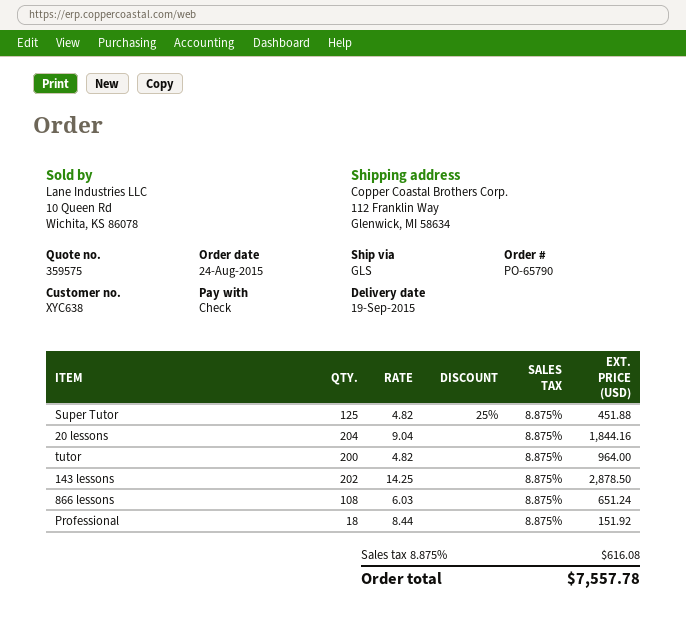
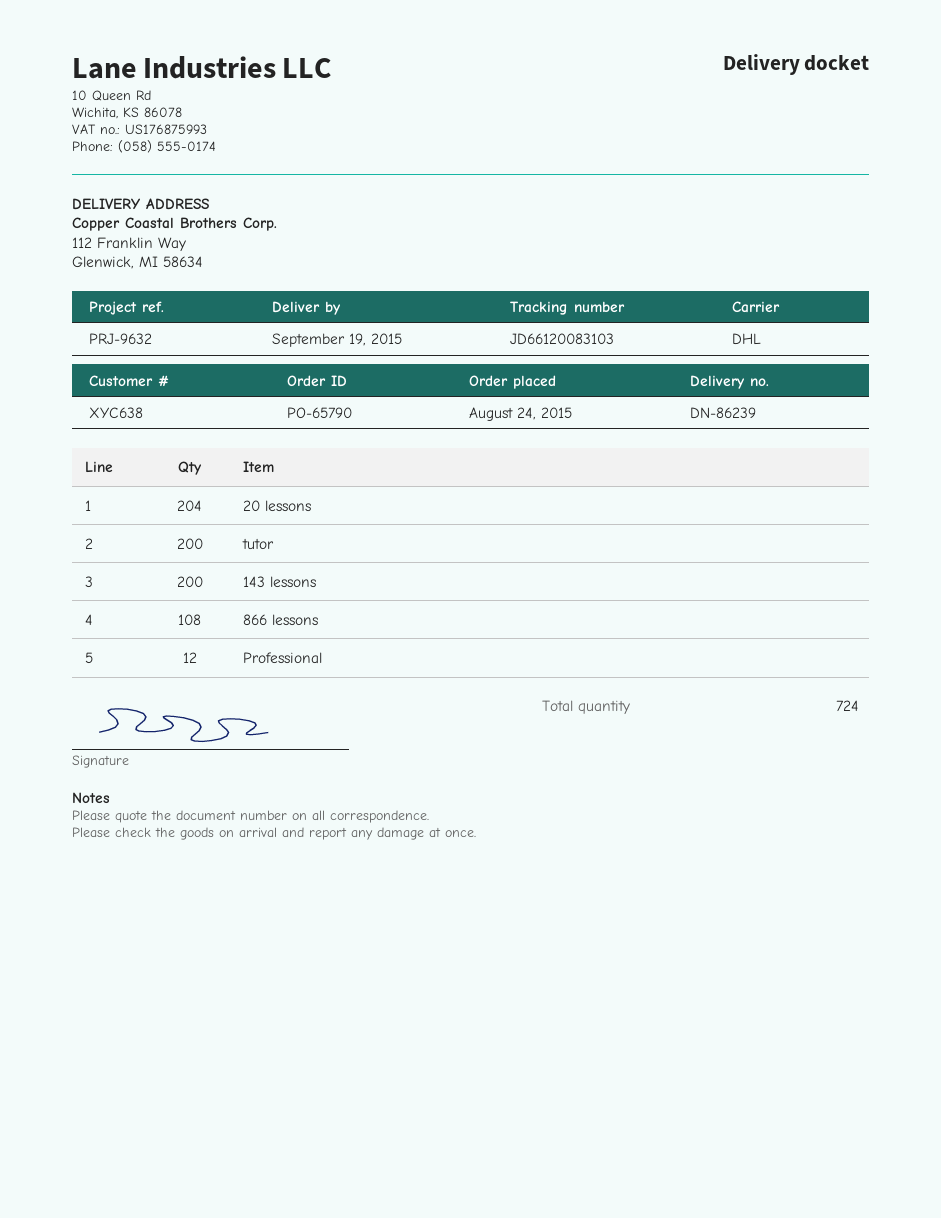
shipping method: GLS -> DHL
Super Tutor: 125 -> none
143 lessons: 202 -> 200
Professional: 18 -> 12

